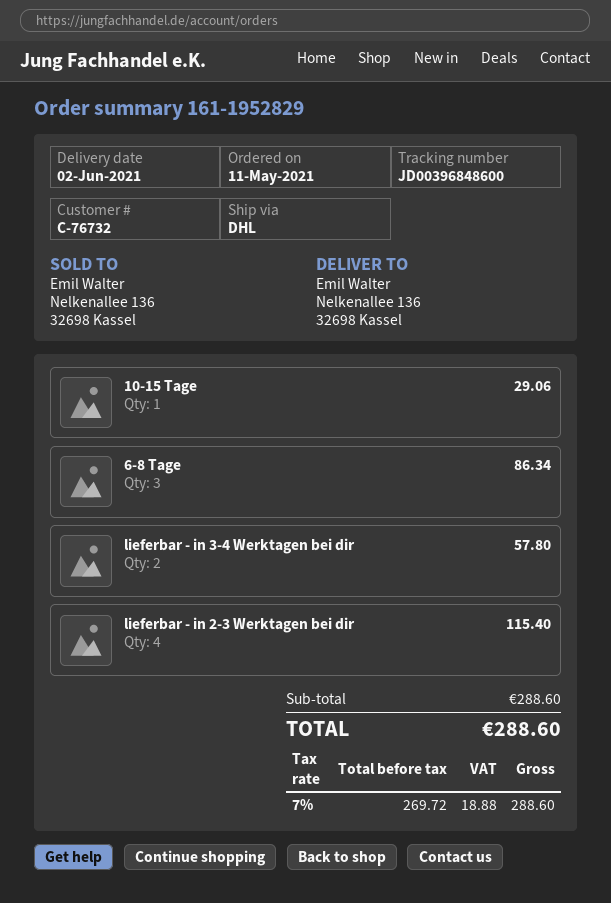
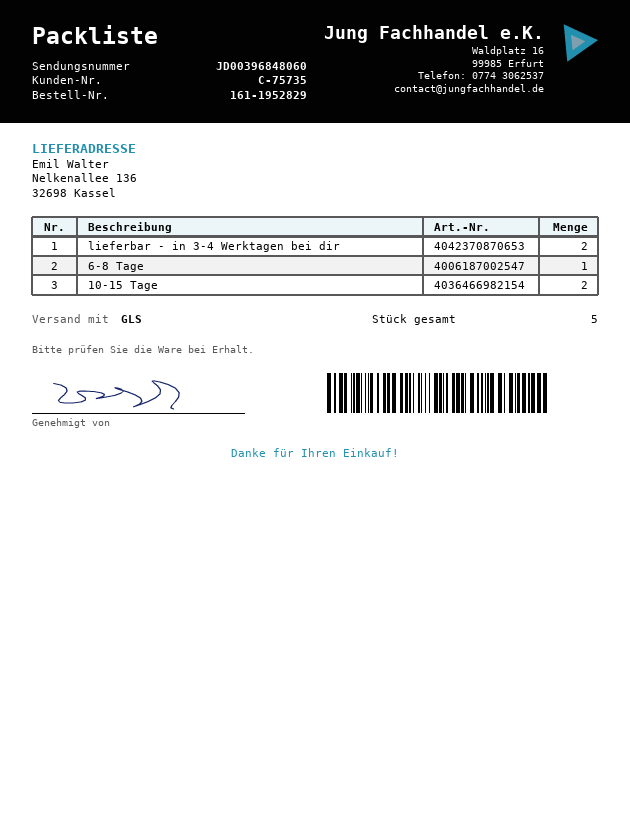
customer number: C-76732 -> C-75735
shipping method: DHL -> GLS
tracking number: JD00396848600 -> JD00396848060
10-15 Tage: 1 -> 2
6-8 Tage: 3 -> 1
lieferbar - in 2-3 Werktagen bei dir: 4 -> none

